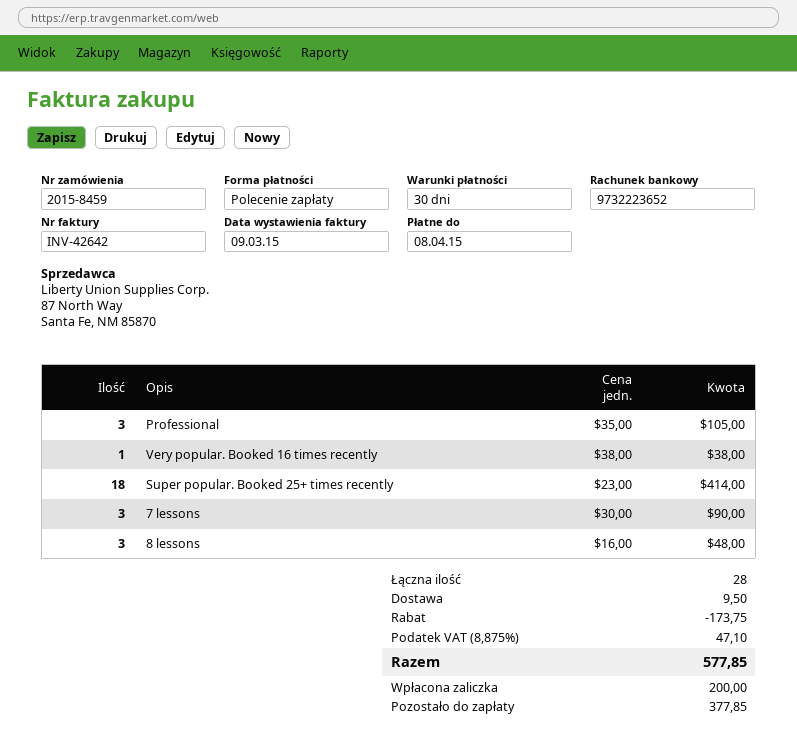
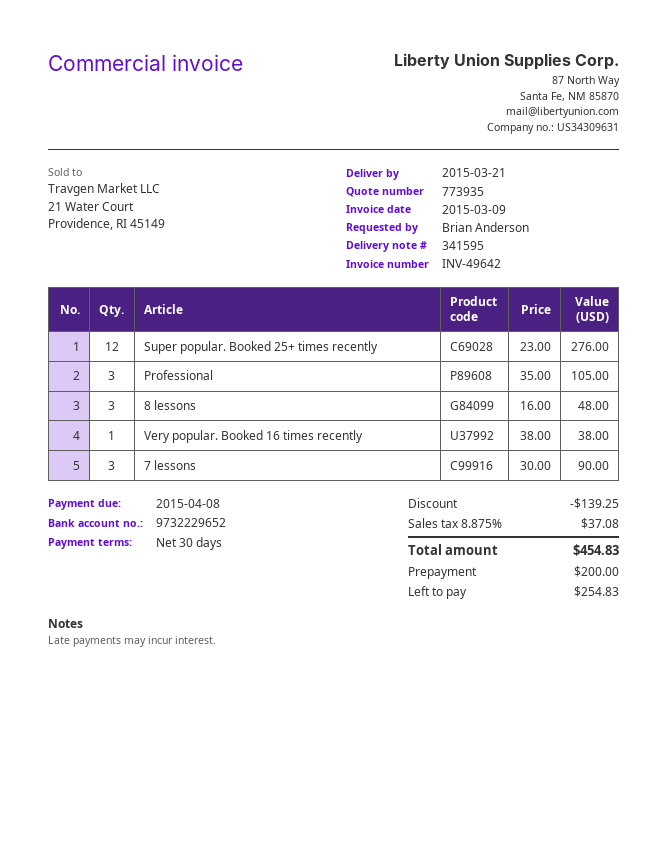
invoice number: INV-42642 -> INV-49642
bank account: 9732223652 -> 9732229652
Super popular. Booked 25+ times recently: 18 x 23.00 = 414.00 -> 12 x 23.00 = 276.00
discount: 173.75 -> 139.25
shipping: 9.50 -> none
tax: 8.875% = 47.10 -> 8.875% = 37.08
total: 577.85 -> 454.83
balance: 377.85 -> 254.83

